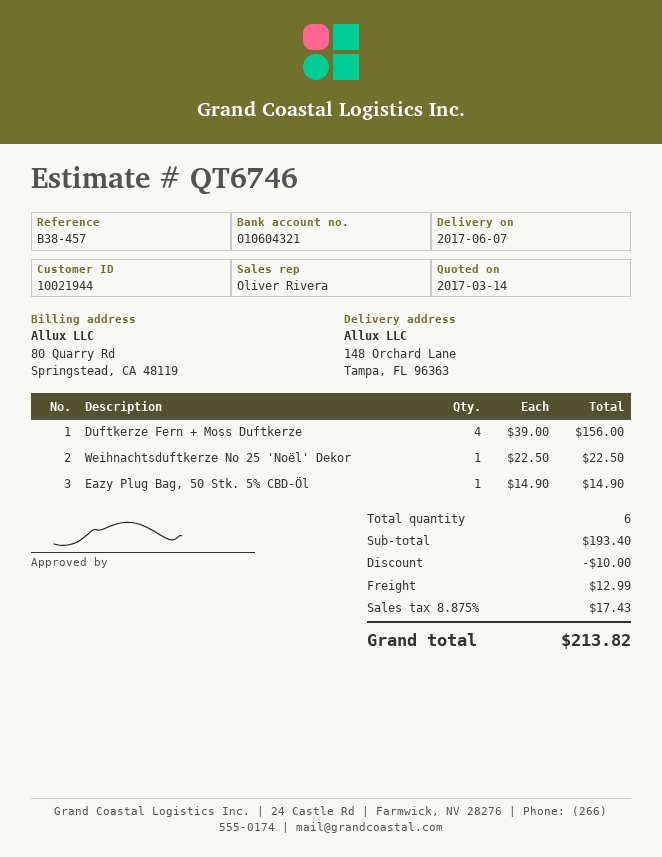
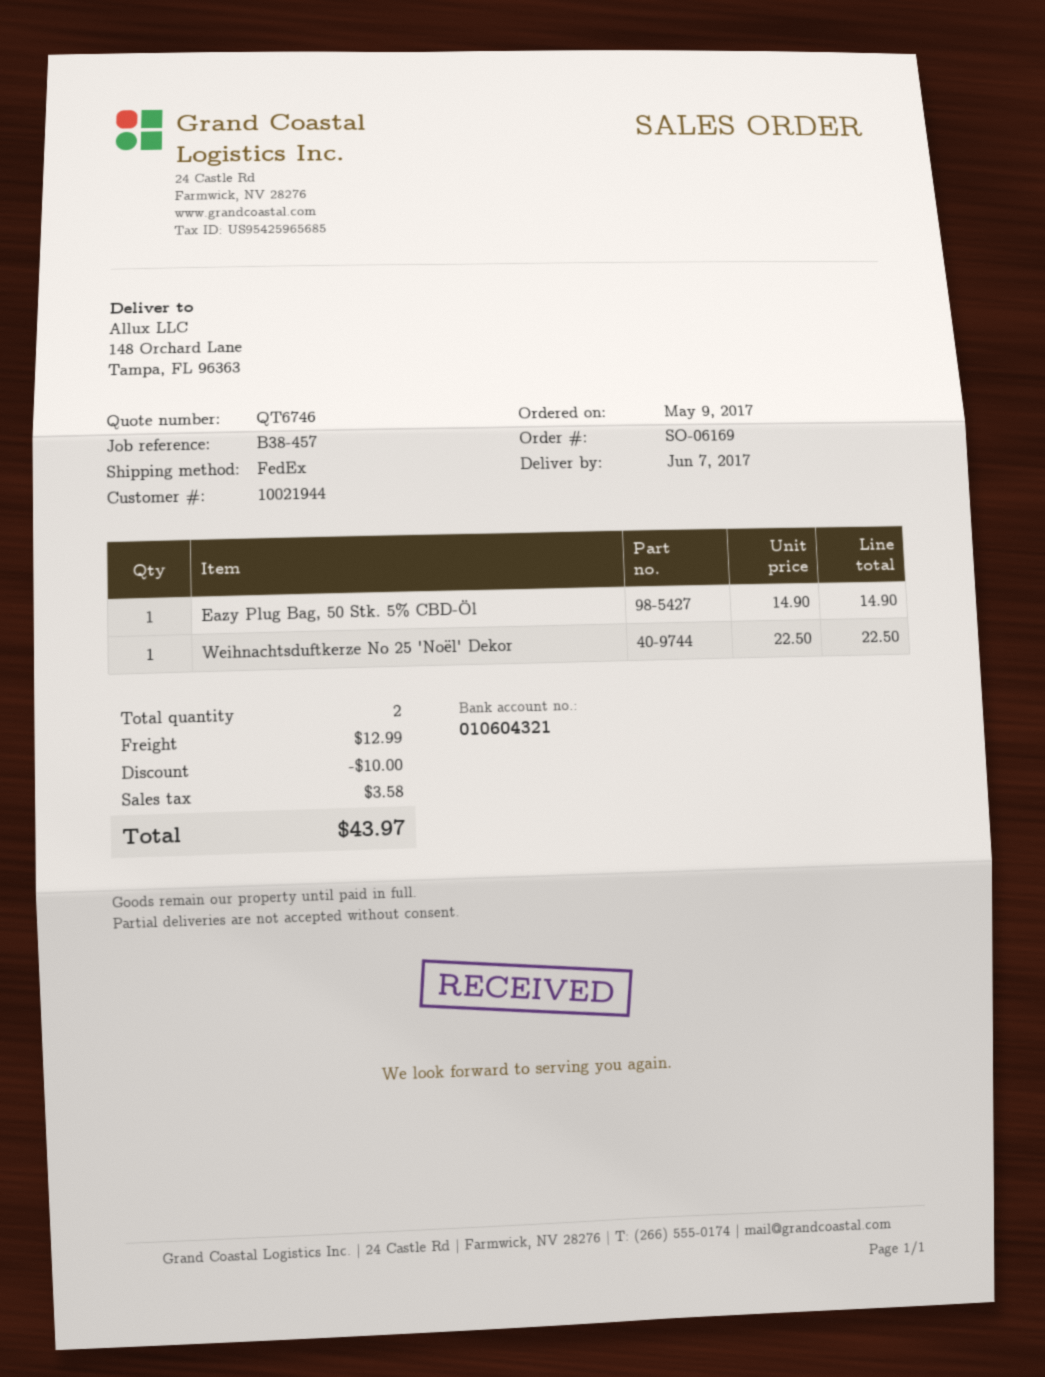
Duftkerze Fern + Moss Duftkerze: 4 x 39.00 = 156.00 -> none
total quantity: 6 -> 2
tax: 17.43 -> 3.58
total: 213.82 -> 43.97

